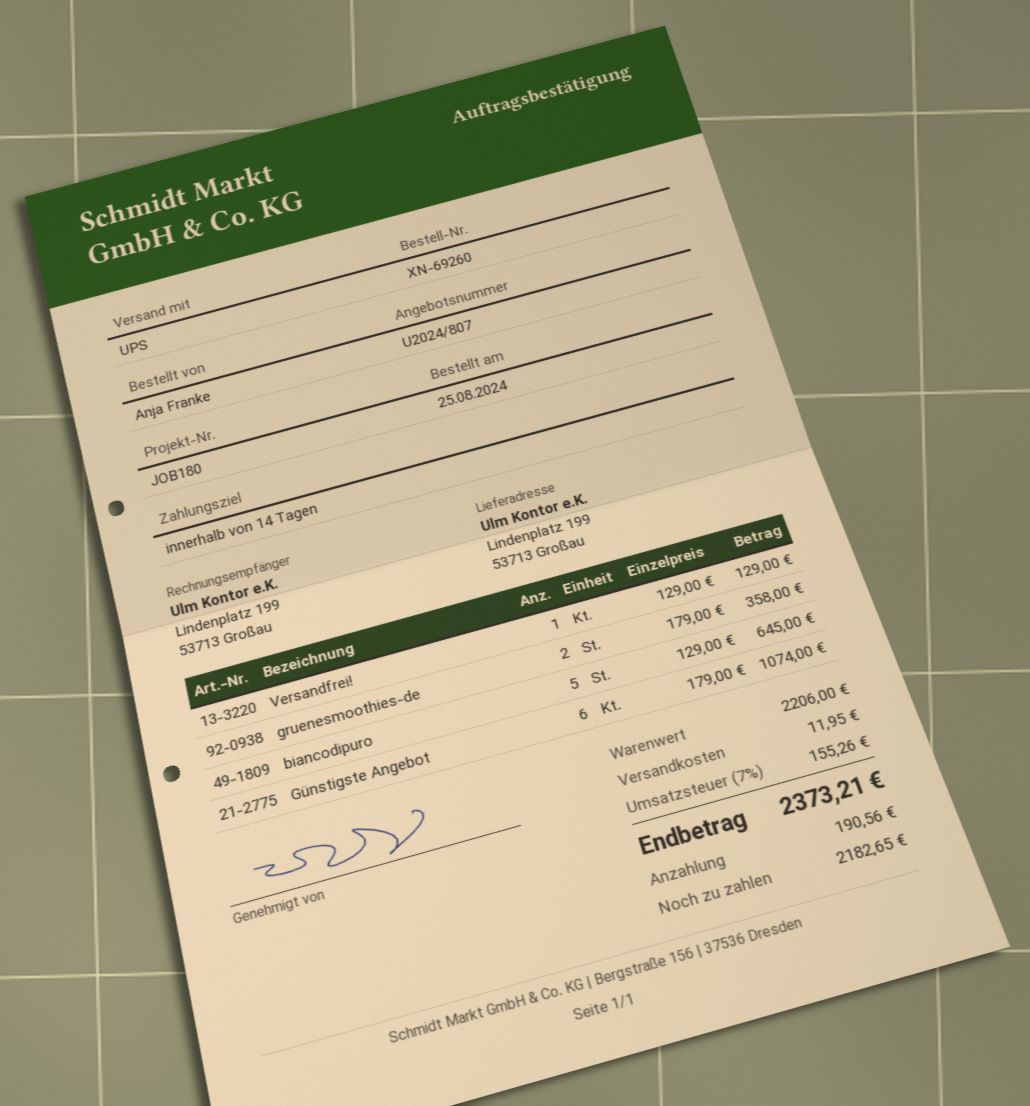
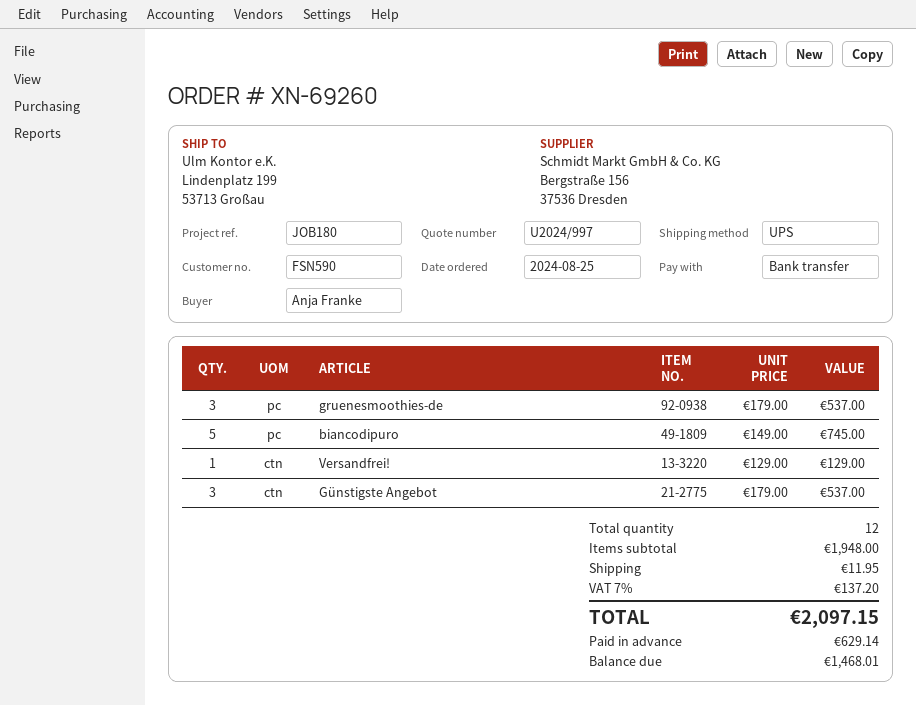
quote number: U2024/807 -> U2024/997
gruenesmoothies-de: 2 x 179.00 = 358.00 -> 3 x 179.00 = 537.00
biancodipuro: 5 x 129.00 = 645.00 -> 5 x 149.00 = 745.00
Günstigste Angebot: 6 x 179.00 = 1074.00 -> 3 x 179.00 = 537.00
subtotal: 2206.00 -> 1948.00
tax: 7% = 155.26 -> 7% = 137.20
total: 2373.21 -> 2097.15
deposit: 190.56 -> 629.14
balance: 2182.65 -> 1468.01

